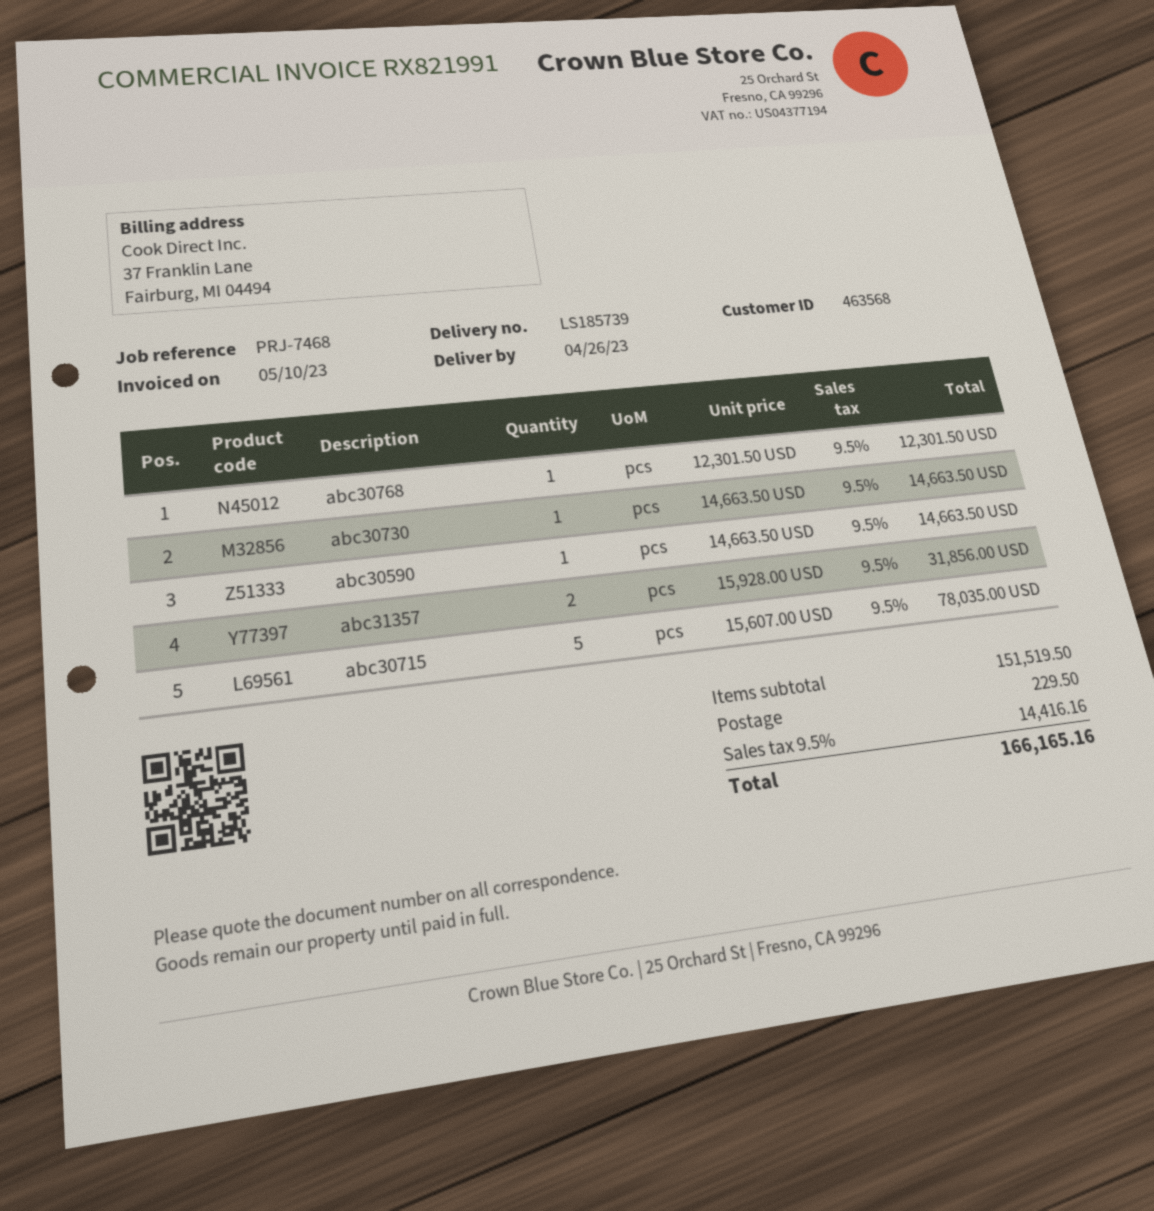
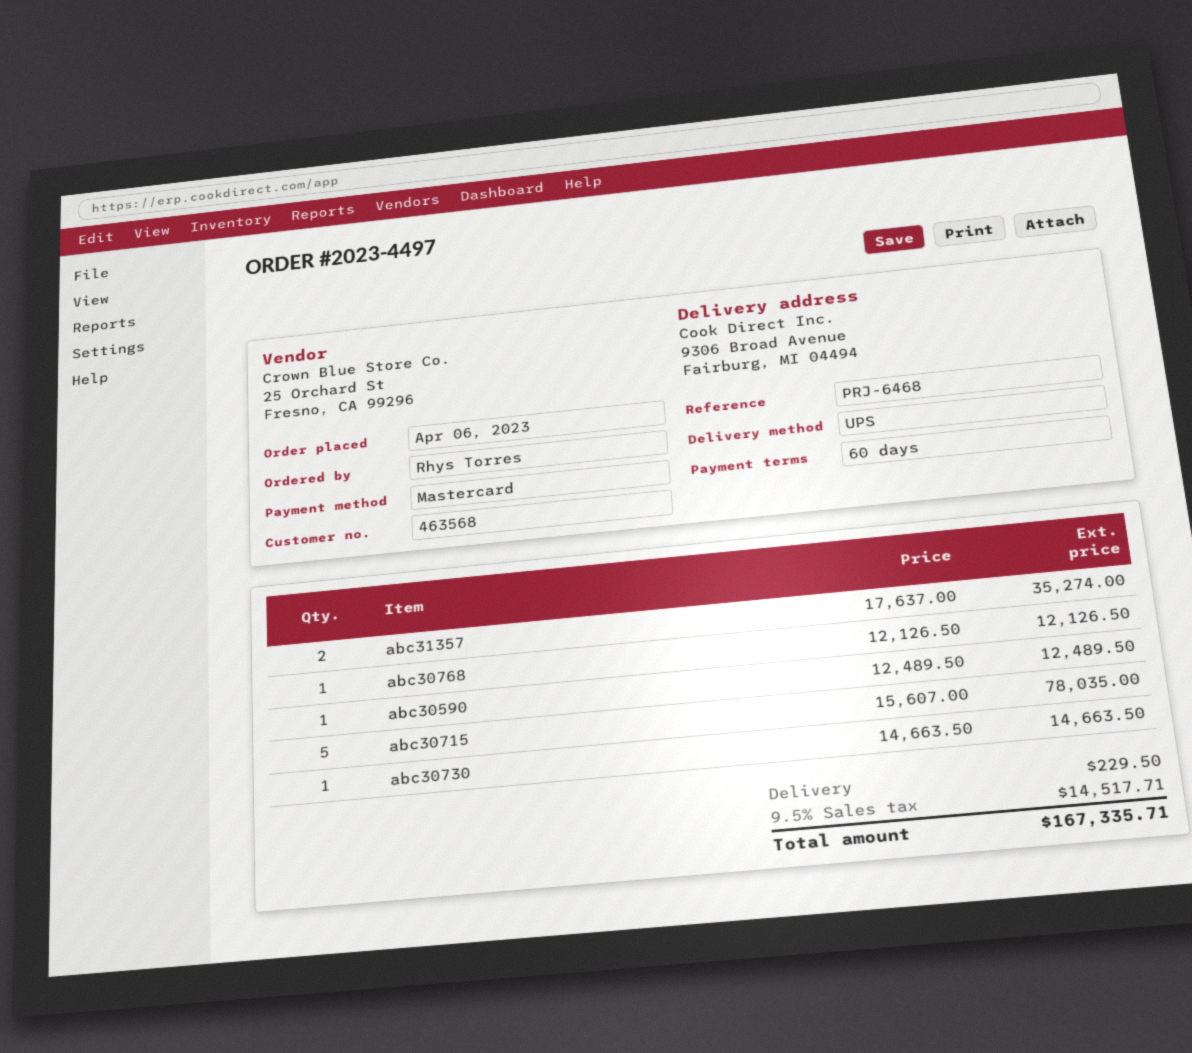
reference: PRJ-7468 -> PRJ-6468
abc30768: 1 x 12301.50 = 12301.50 -> 1 x 12126.50 = 12126.50
abc30590: 1 x 14663.50 = 14663.50 -> 1 x 12489.50 = 12489.50
abc31357: 2 x 15928.00 = 31856.00 -> 2 x 17637.00 = 35274.00
tax: 9.5% = 14416.16 -> 9.5% = 14517.71
total: 166165.16 -> 167335.71

